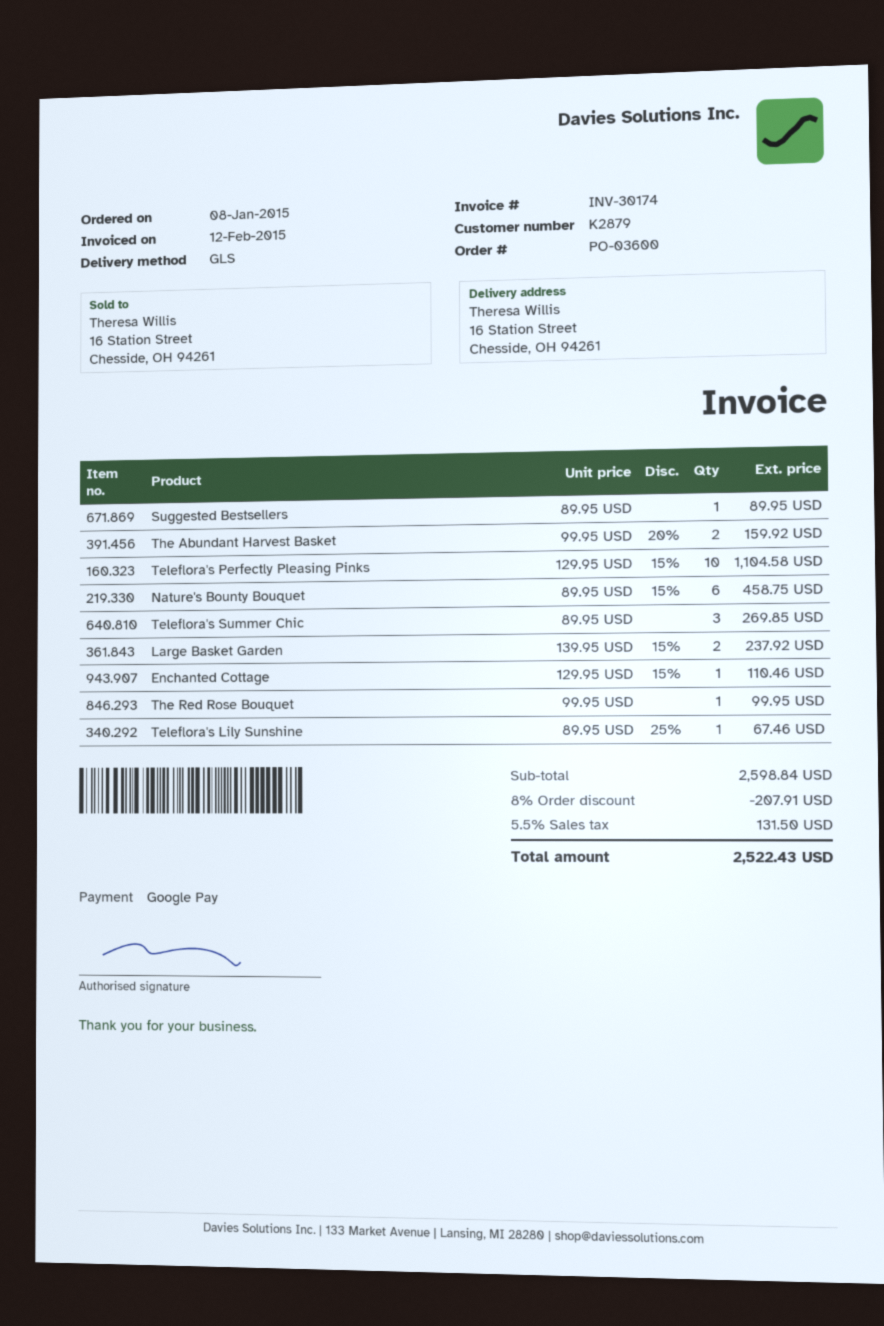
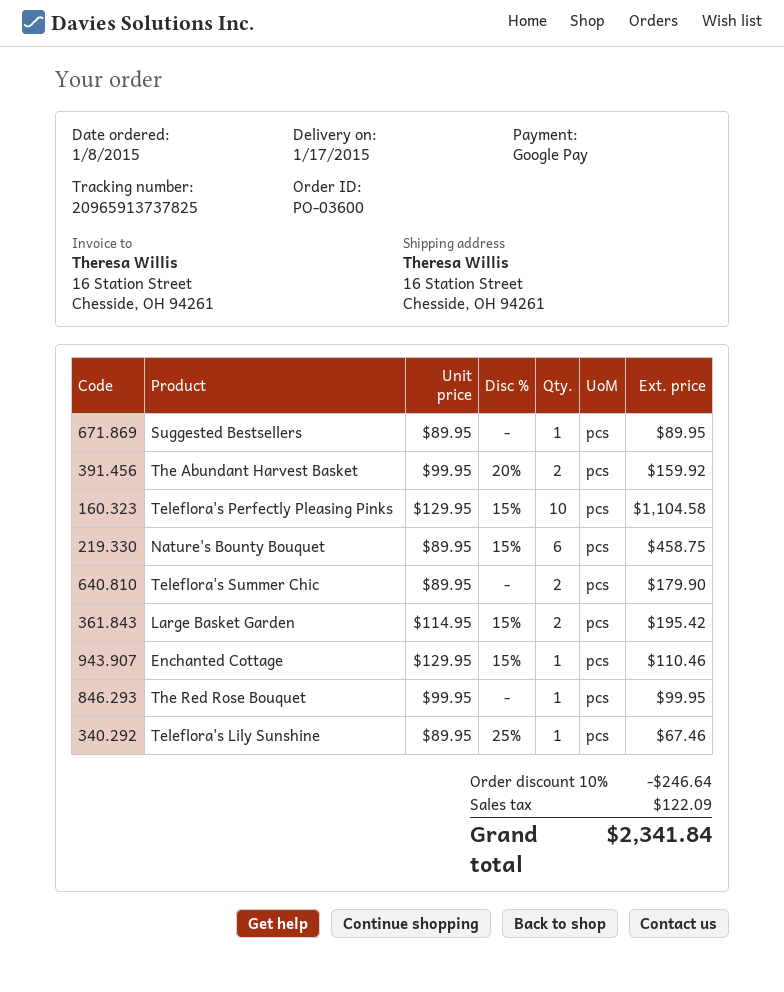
Teleflora's Summer Chic: 3 x 89.95 = 269.85 -> 2 x 89.95 = 179.90
Large Basket Garden: 2 x 139.95 - 15% = 237.92 -> 2 x 114.95 - 15% = 195.42
discount: 8% = 207.91 -> 10% = 246.64
tax: 131.50 -> 122.09
total: 2522.43 -> 2341.84

